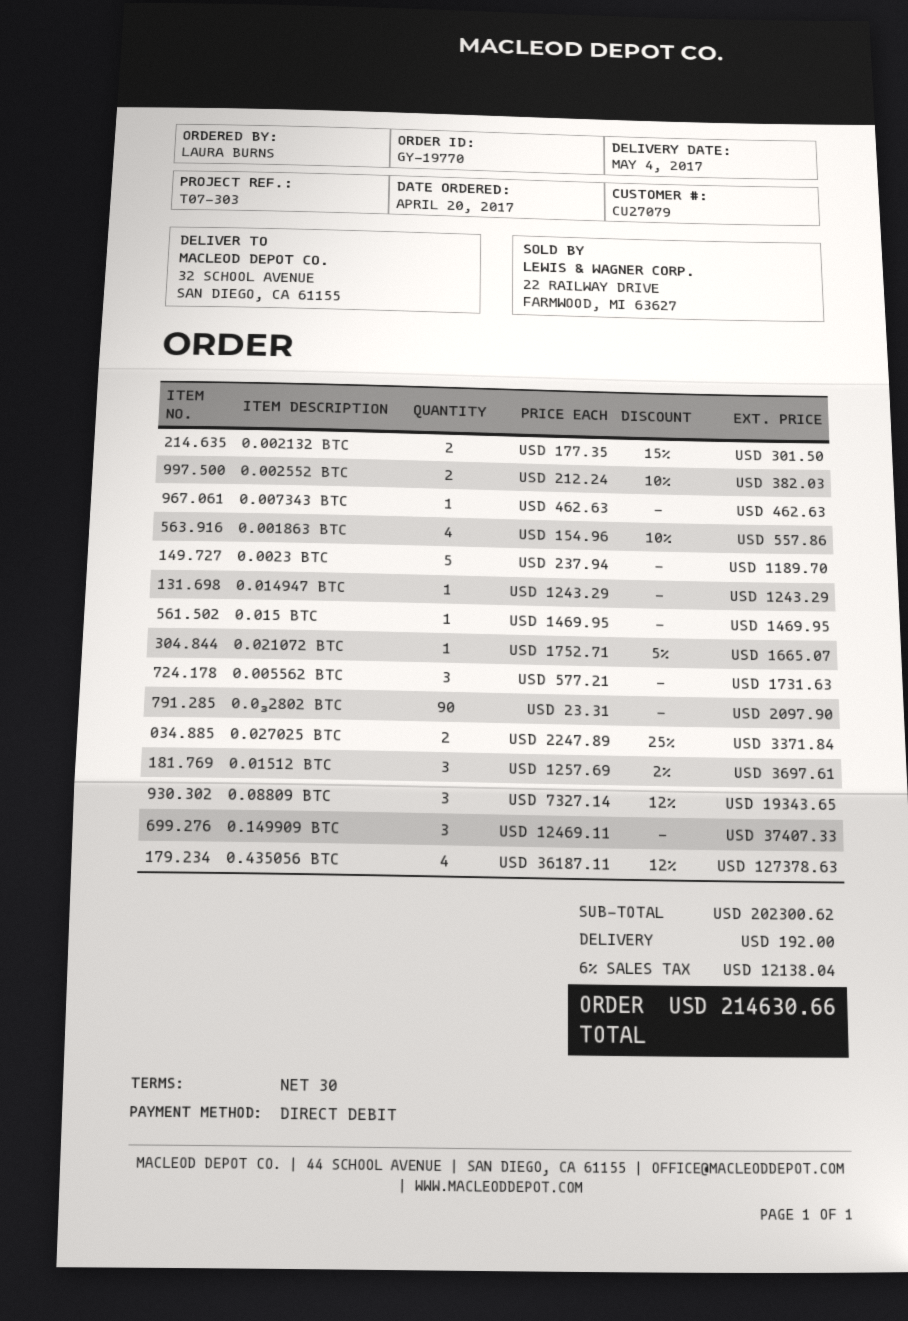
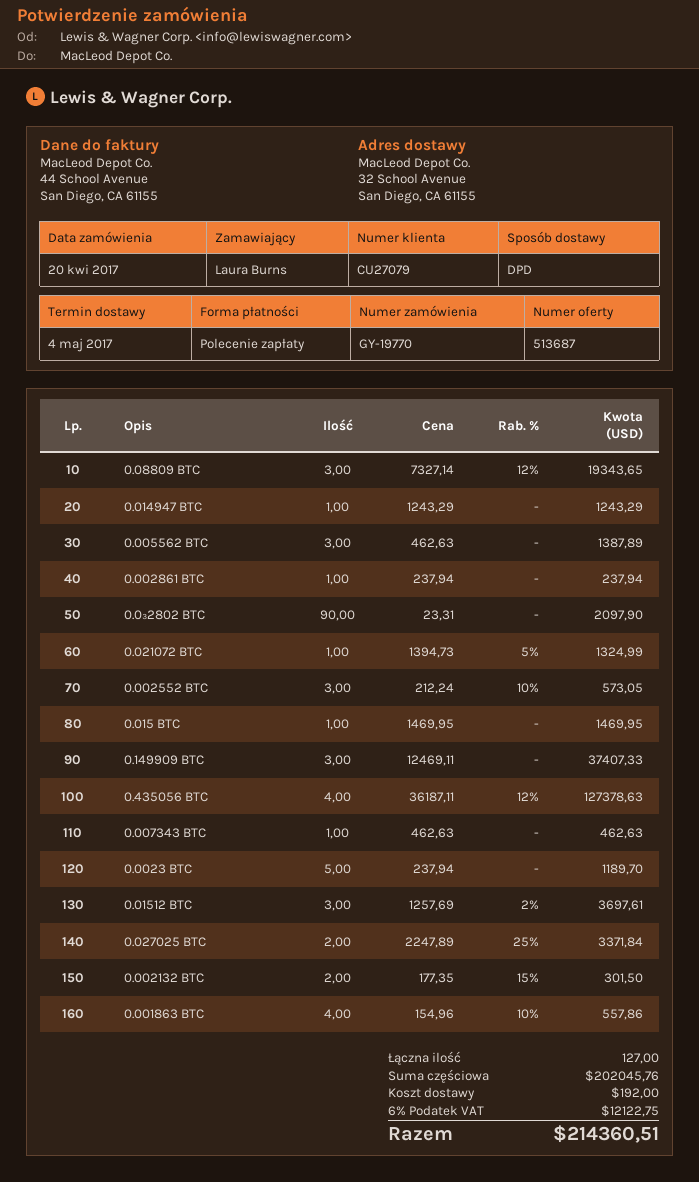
0.002552 BTC: 2 x 212.24 - 10% = 382.03 -> 3 x 212.24 - 10% = 573.05
0.021072 BTC: 1 x 1752.71 - 5% = 1665.07 -> 1 x 1394.73 - 5% = 1324.99
0.005562 BTC: 3 x 577.21 = 1731.63 -> 3 x 462.63 = 1387.89
0.002861 BTC: none -> 1 x 237.94 = 237.94
subtotal: 202300.62 -> 202045.76
tax: 6% = 12138.04 -> 6% = 12122.75
total: 214630.66 -> 214360.51

